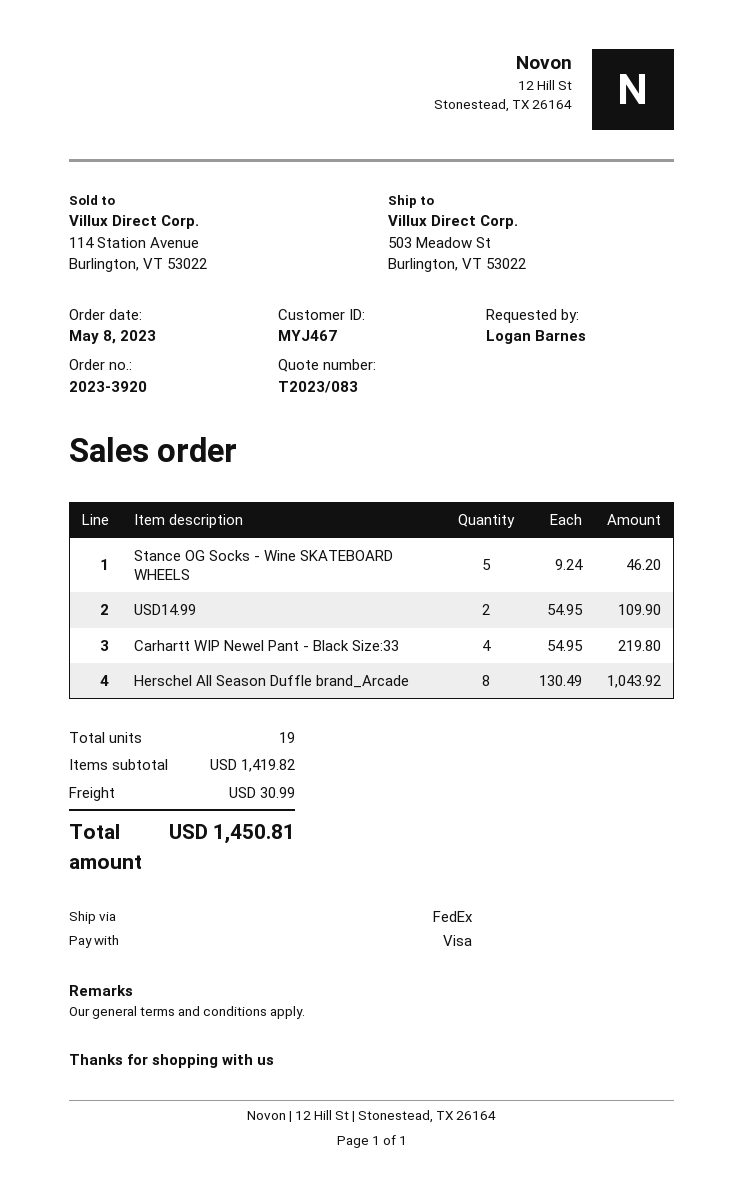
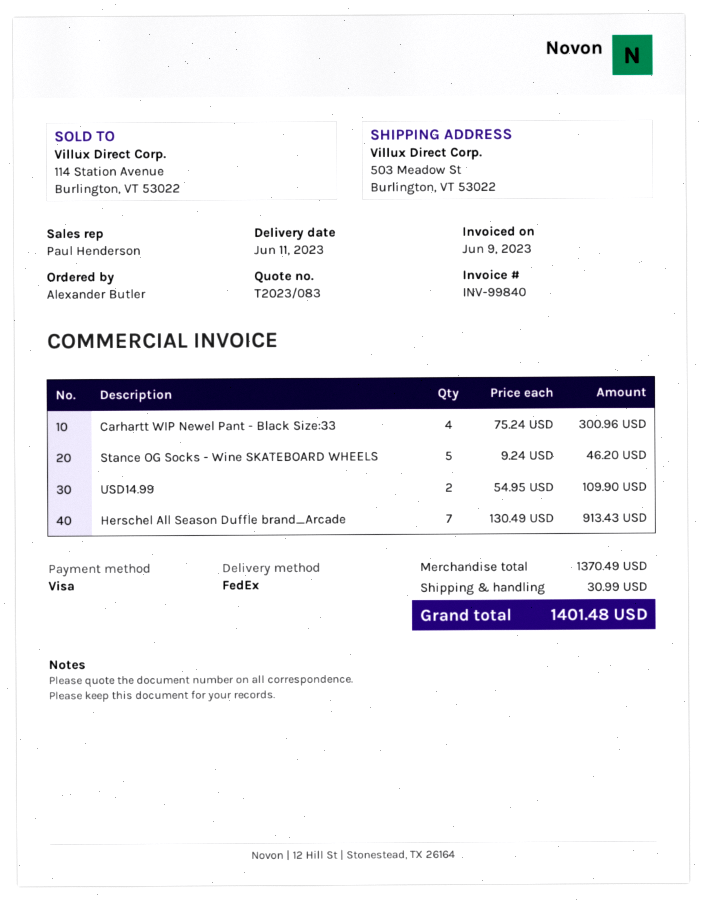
ordered by: Logan Barnes -> Alexander Butler
Carhartt WIP Newel Pant - Black Size:33: 4 x 54.95 = 219.80 -> 4 x 75.24 = 300.96
Herschel All Season Duffle brand_Arcade: 8 x 130.49 = 1043.92 -> 7 x 130.49 = 913.43
subtotal: 1419.82 -> 1370.49
total: 1450.81 -> 1401.48

